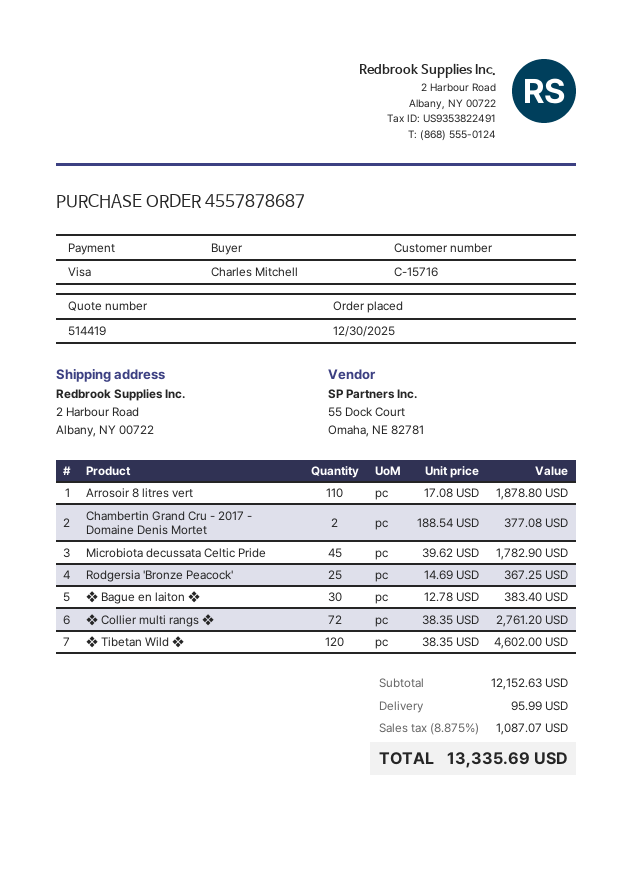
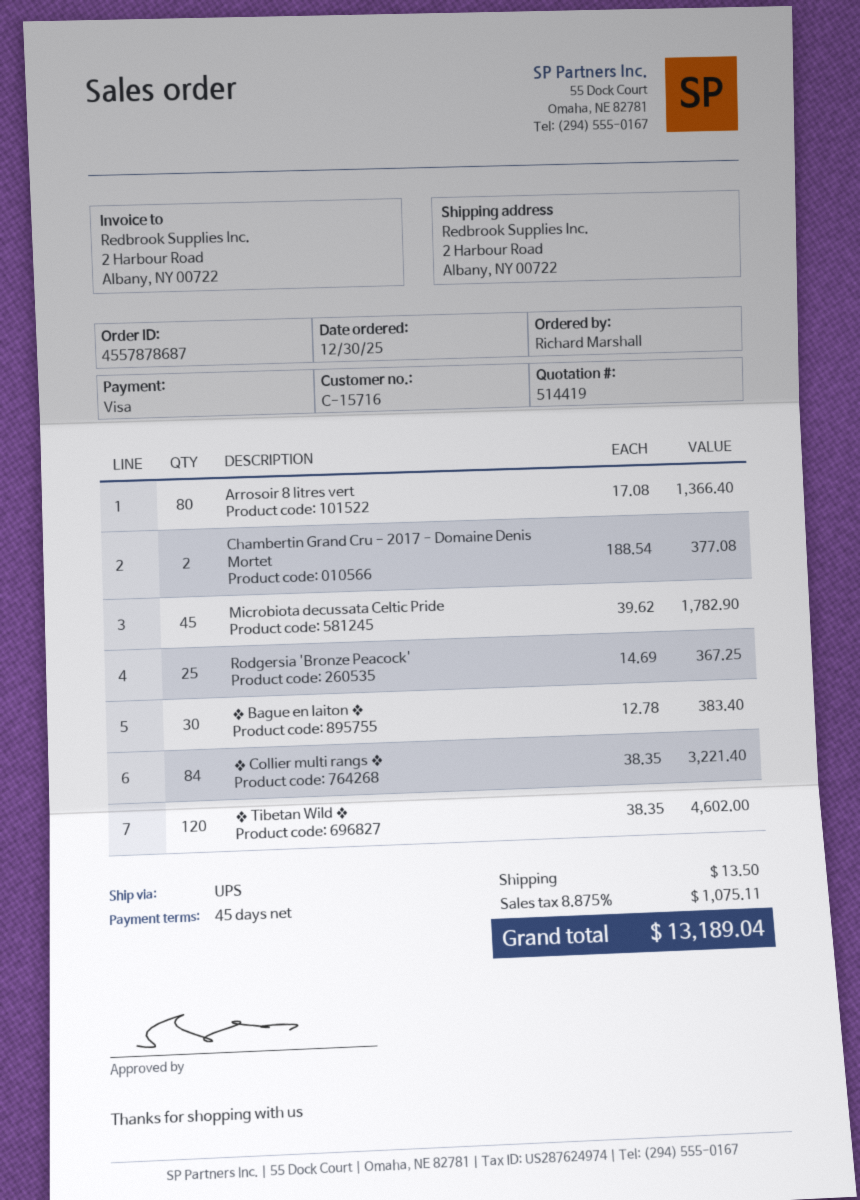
ordered by: Charles Mitchell -> Richard Marshall
Arrosoir 8 litres vert: 110 x 17.08 = 1878.80 -> 80 x 17.08 = 1366.40
❖ Collier multi rangs ❖: 72 x 38.35 = 2761.20 -> 84 x 38.35 = 3221.40
shipping: 95.99 -> 13.50
tax: 8.875% = 1087.07 -> 8.875% = 1075.11
total: 13335.69 -> 13189.04

